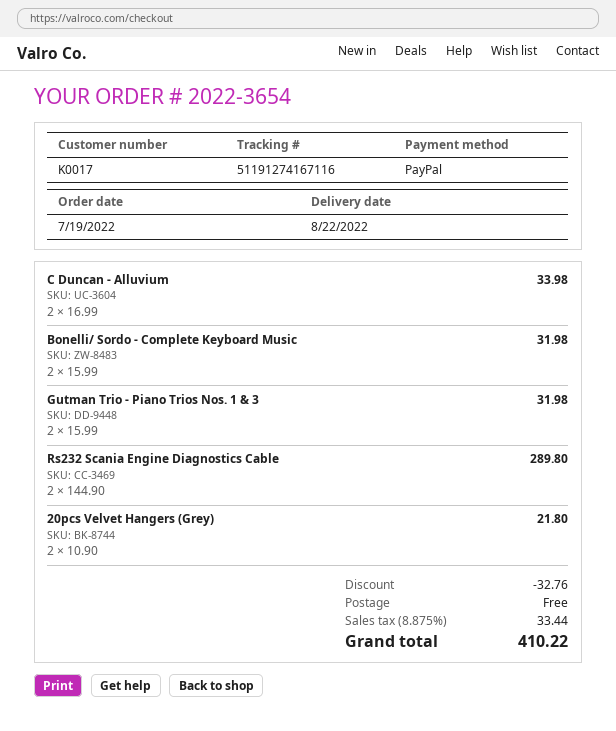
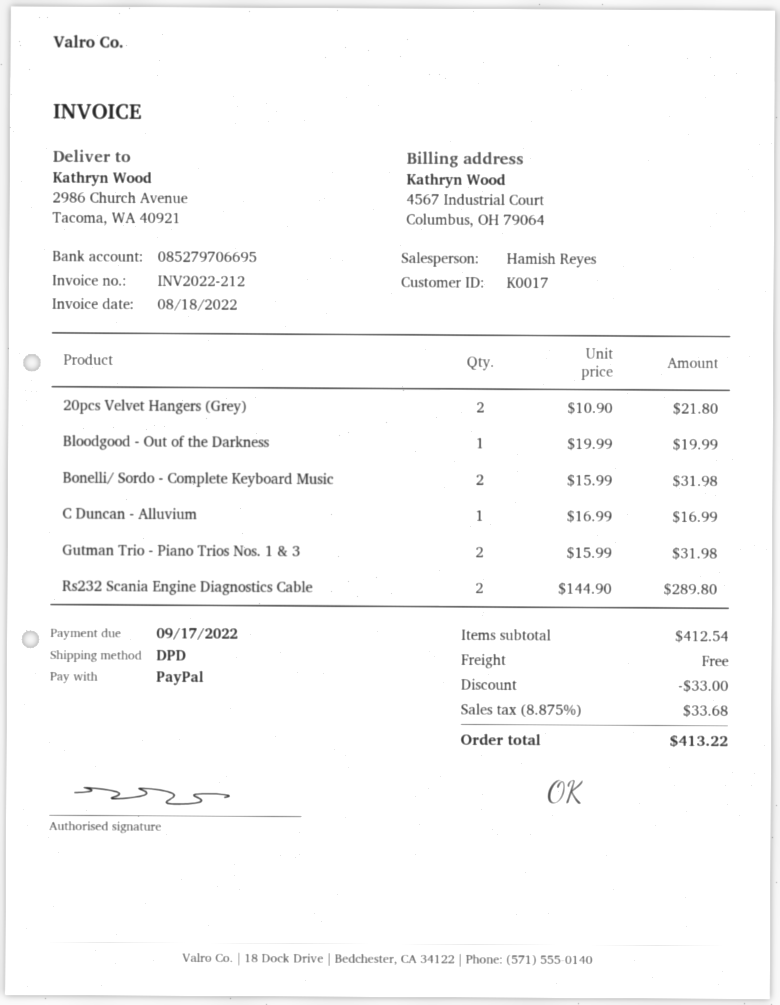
C Duncan - Alluvium: 2 x 16.99 = 33.98 -> 1 x 16.99 = 16.99
Bloodgood - Out of the Darkness: none -> 1 x 19.99 = 19.99
discount: 32.76 -> 33.00
tax: 8.875% = 33.44 -> 8.875% = 33.68
total: 410.22 -> 413.22

